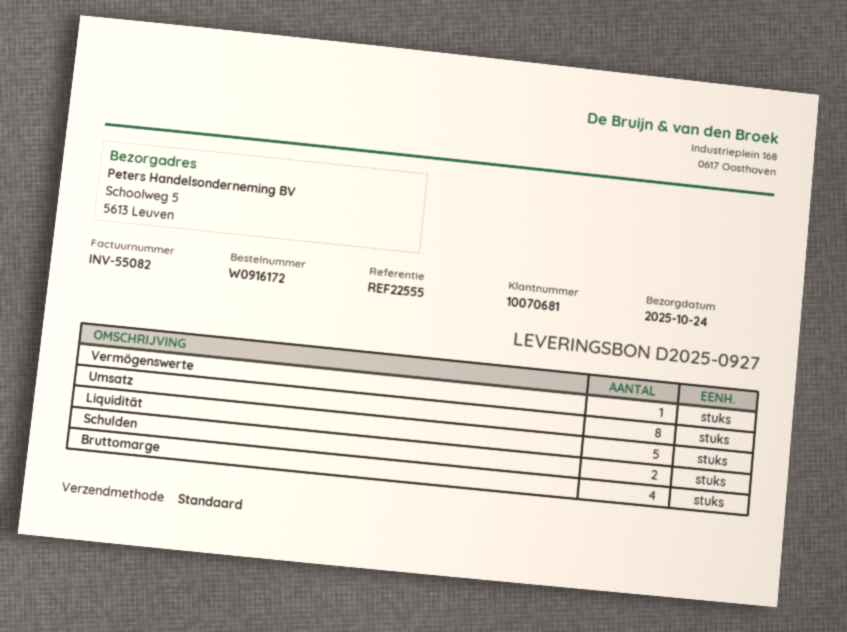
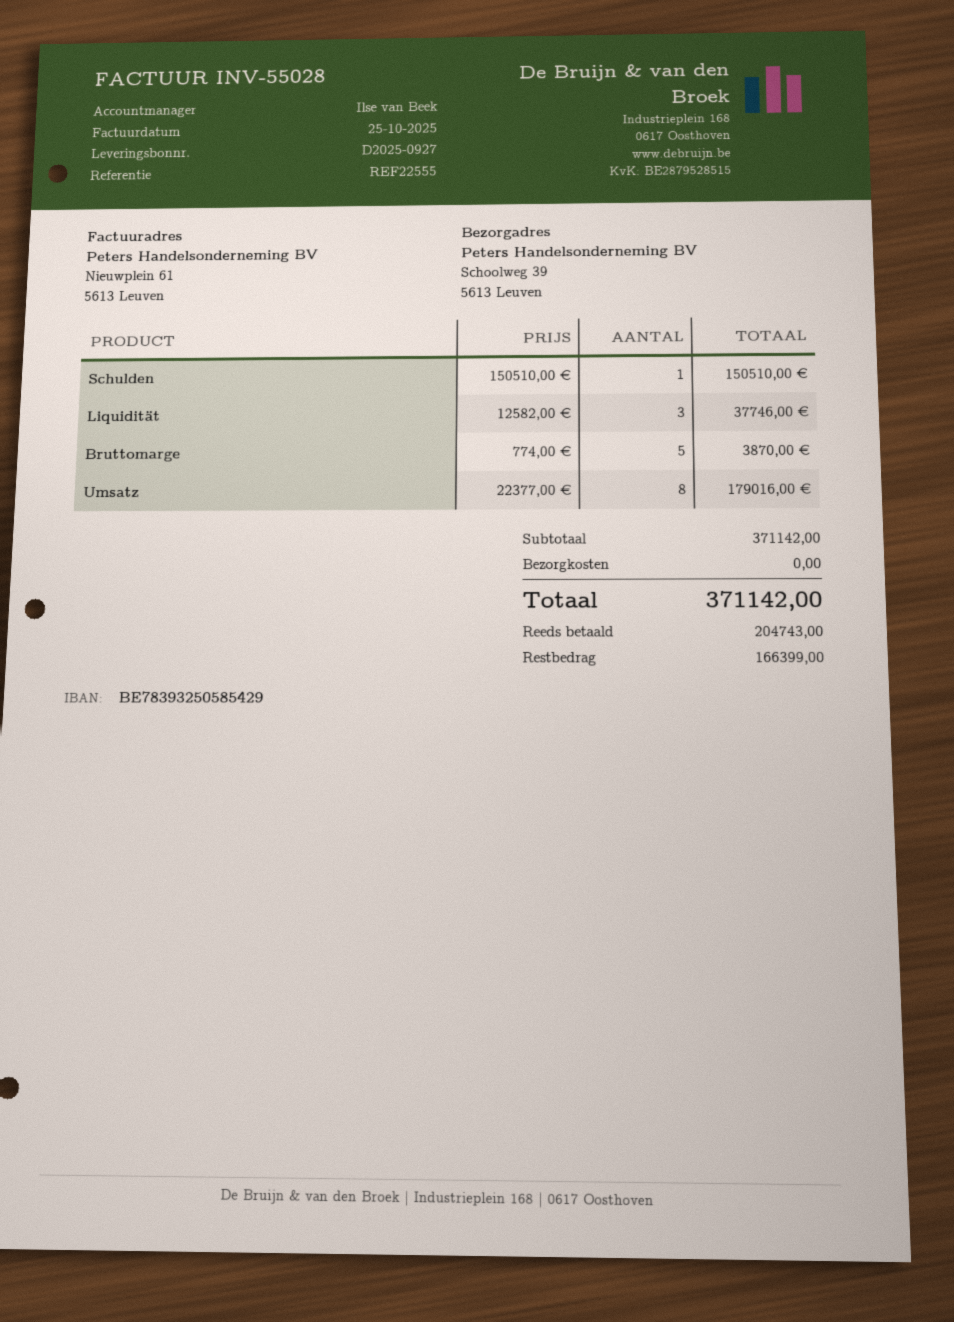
invoice number: INV-55082 -> INV-55028
ship to: Schoolweg 5, 5613 Leuven -> Schoolweg 39, 5613 Leuven
Vermögenswerte: 1 -> none
Liquidität: 5 -> 3
Schulden: 2 -> 1
Bruttomarge: 4 -> 5

